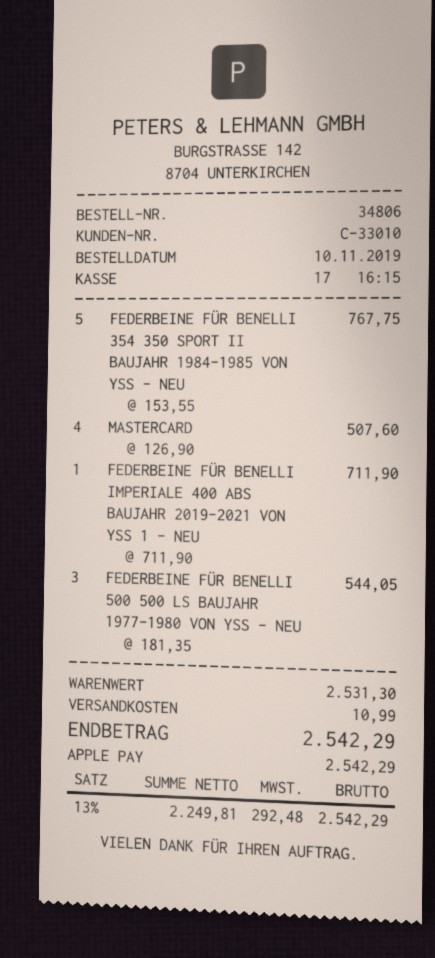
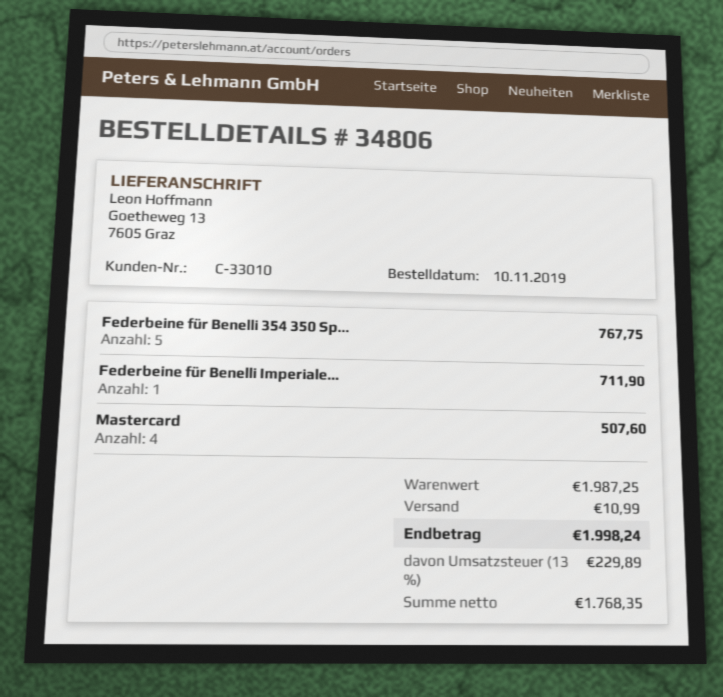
FEDERBEINE FÜR BENELLI 500 500 LS BAUJAHR 1977-1980 VON YSS - NEU: 3 for 544.05 -> none
subtotal: 2531.30 -> 1987.25
net: 2249.81 -> 1768.35
tax: 13% = 292.48 -> 13% = 229.89
total: 2542.29 -> 1998.24

